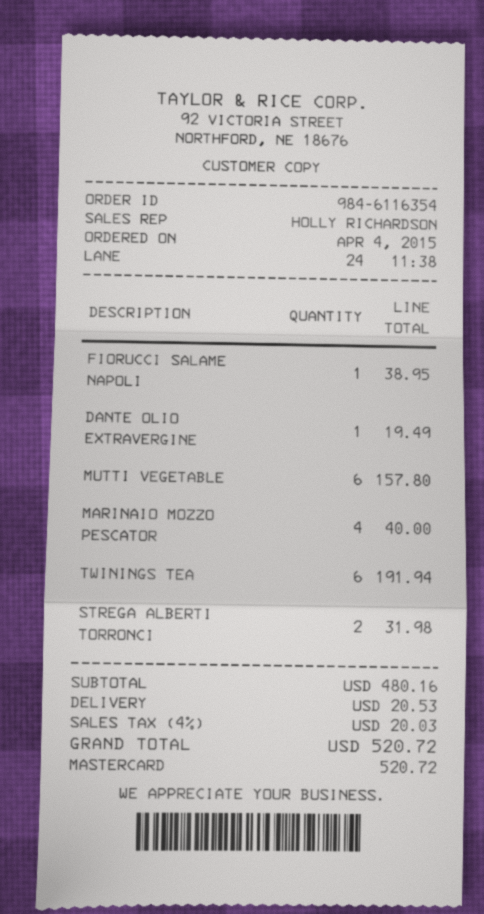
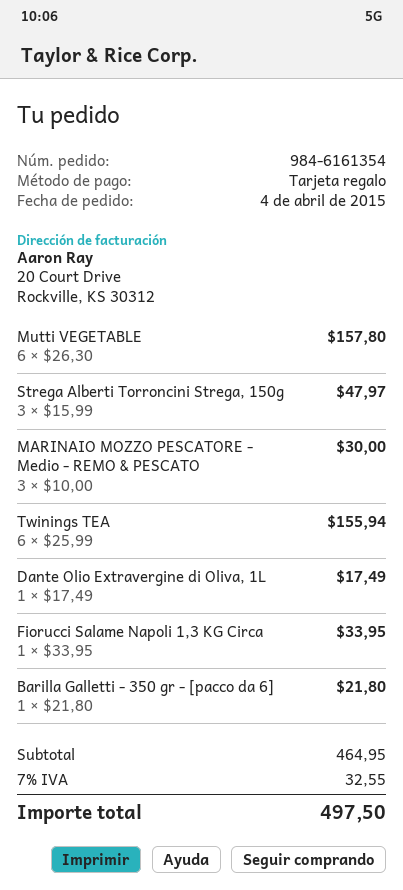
order number: 984-6116354 -> 984-6161354
payment method: Mastercard -> gift card
FIORUCCI SALAME NAPOLI: 1 for 38.95 -> 1 for 33.95
DANTE OLIO EXTRAVERGINE: 1 for 19.49 -> 1 for 17.49
MARINAIO MOZZO PESCATOR: 4 for 40.00 -> 3 for 30.00
TWININGS TEA: 6 for 191.94 -> 6 for 155.94
STREGA ALBERTI TORRONCI: 2 for 31.98 -> 3 for 47.97
Barilla Galletti - 350 gr - [pacco da 6]: none -> 1 for 21.80
subtotal: 480.16 -> 464.95
shipping: 20.53 -> none
tax: 4% = 20.03 -> 7% = 32.55
total: 520.72 -> 497.50

